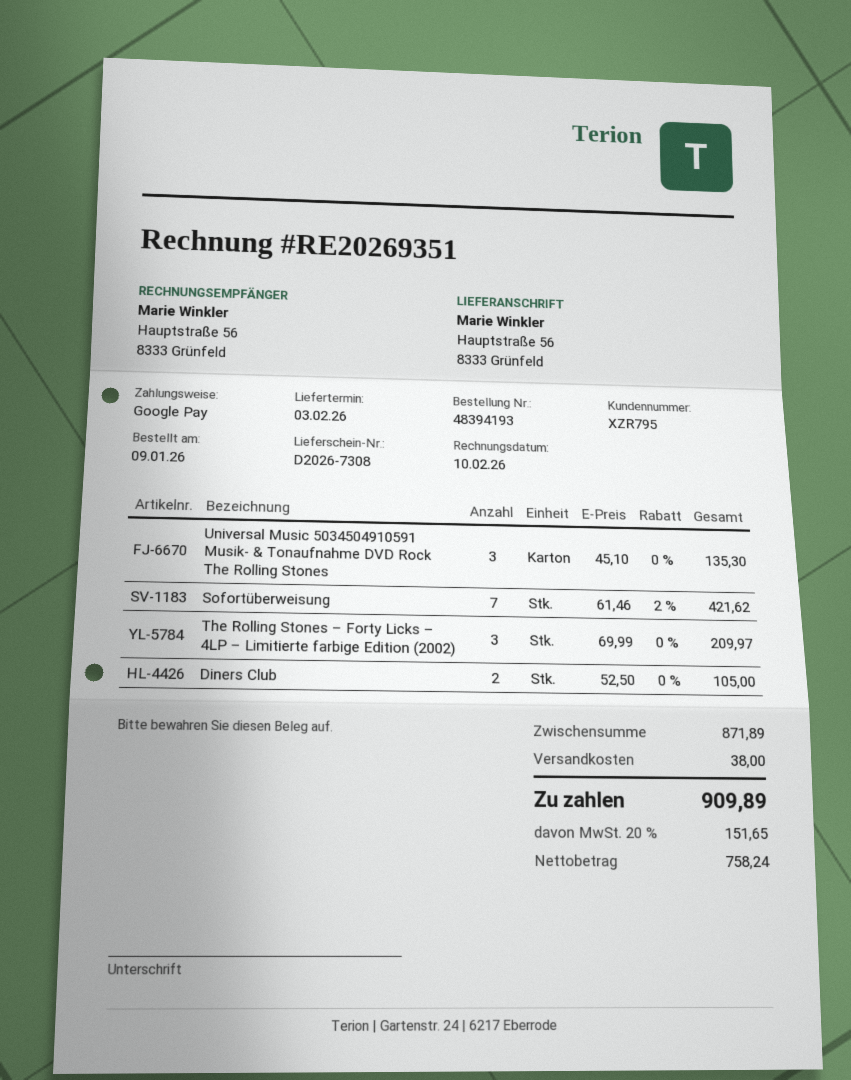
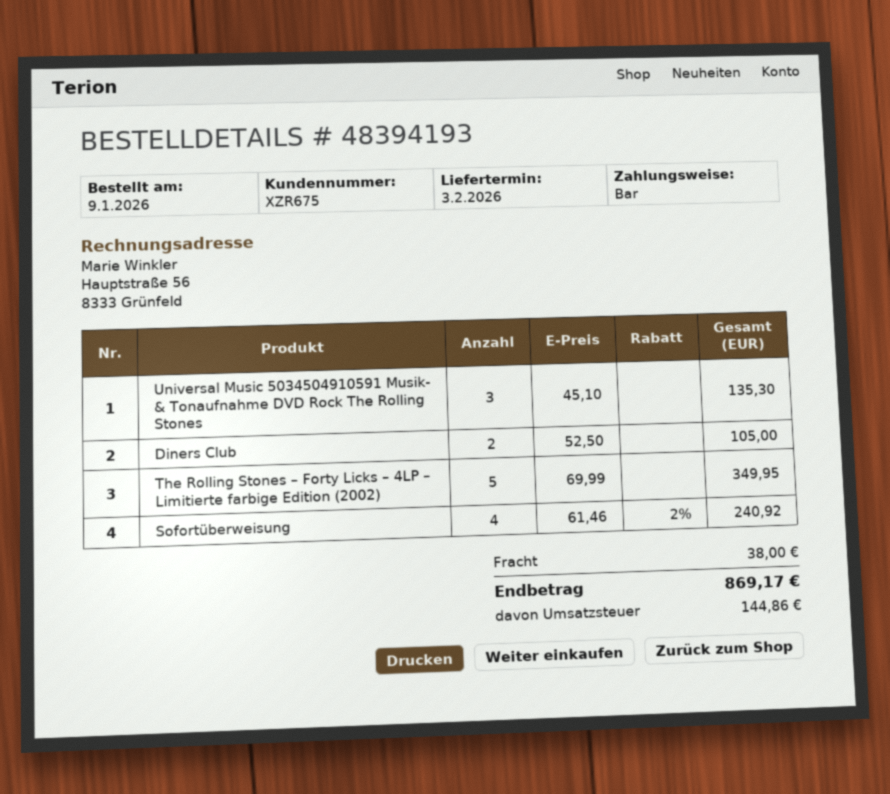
customer number: XZR795 -> XZR675
payment method: Google Pay -> cash
Sofortüberweisung: 7 x 61.46 - 2% = 421.62 -> 4 x 61.46 - 2% = 240.92
The Rolling Stones – Forty Licks – 4LP – Limitierte farbige Edition (2002): 3 x 69.99 = 209.97 -> 5 x 69.99 = 349.95
tax: 151.65 -> 144.86
total: 909.89 -> 869.17

